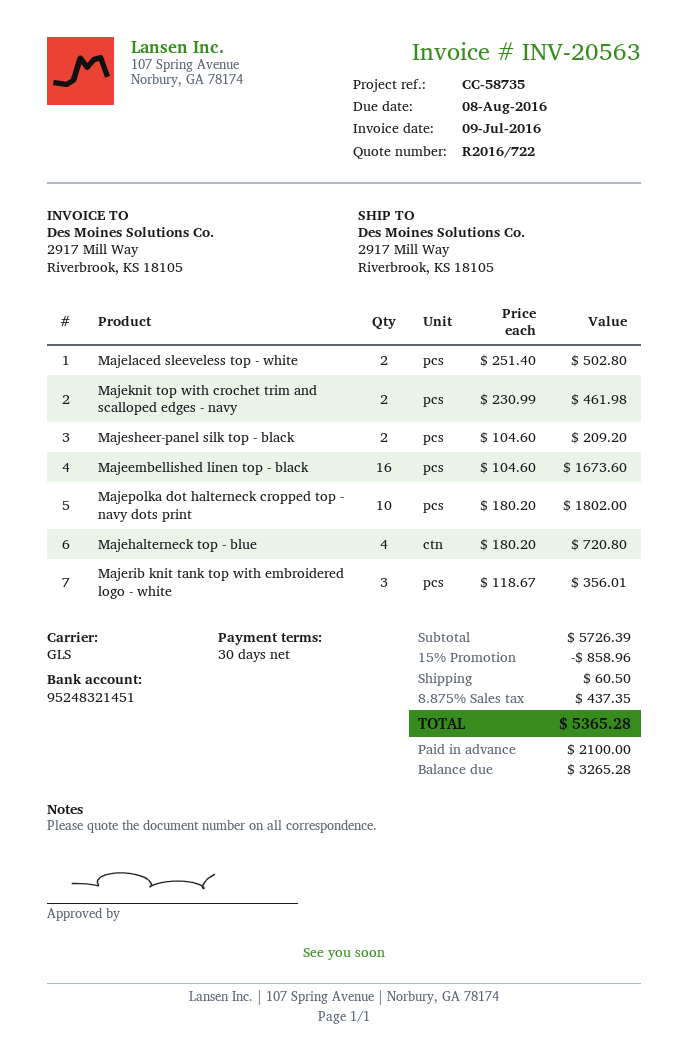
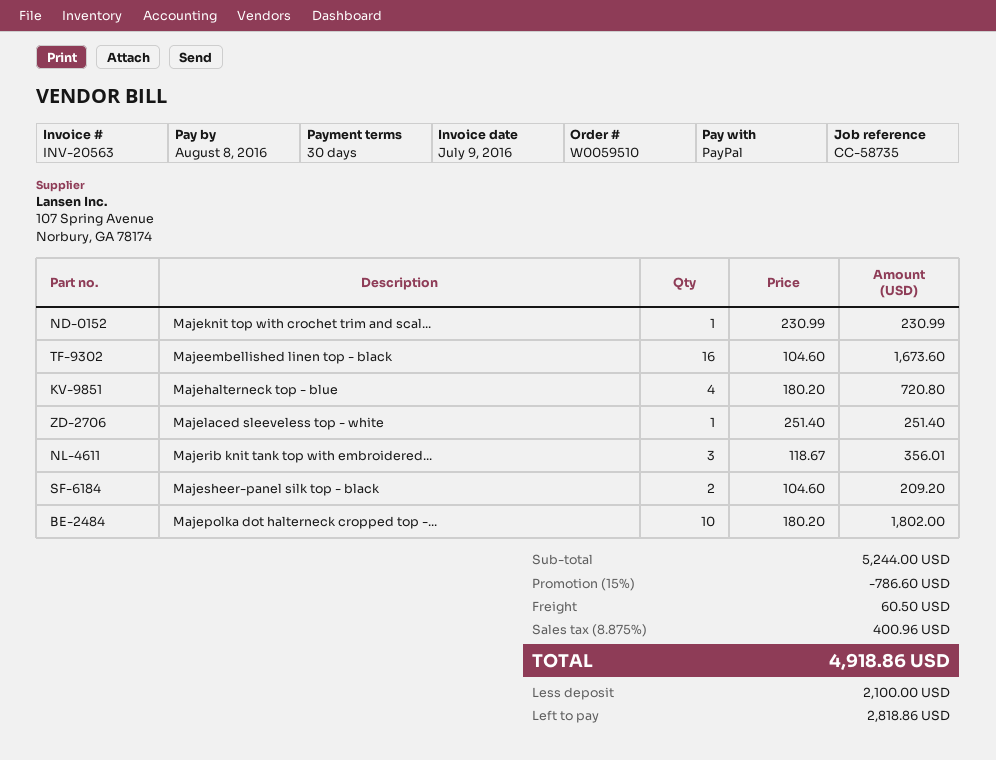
Majelaced sleeveless top - white: 2 x 251.40 = 502.80 -> 1 x 251.40 = 251.40
Majeknit top with crochet trim and scalloped edges - navy: 2 x 230.99 = 461.98 -> 1 x 230.99 = 230.99
subtotal: 5726.39 -> 5244.00
discount: 15% = 858.96 -> 15% = 786.60
tax: 8.875% = 437.35 -> 8.875% = 400.96
total: 5365.28 -> 4918.86
balance: 3265.28 -> 2818.86

